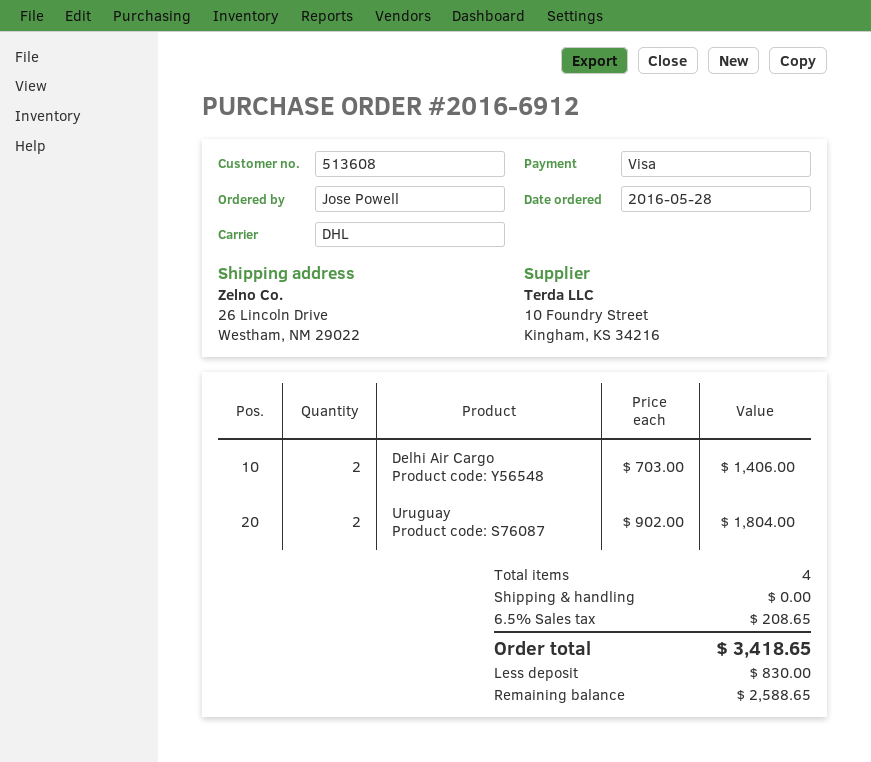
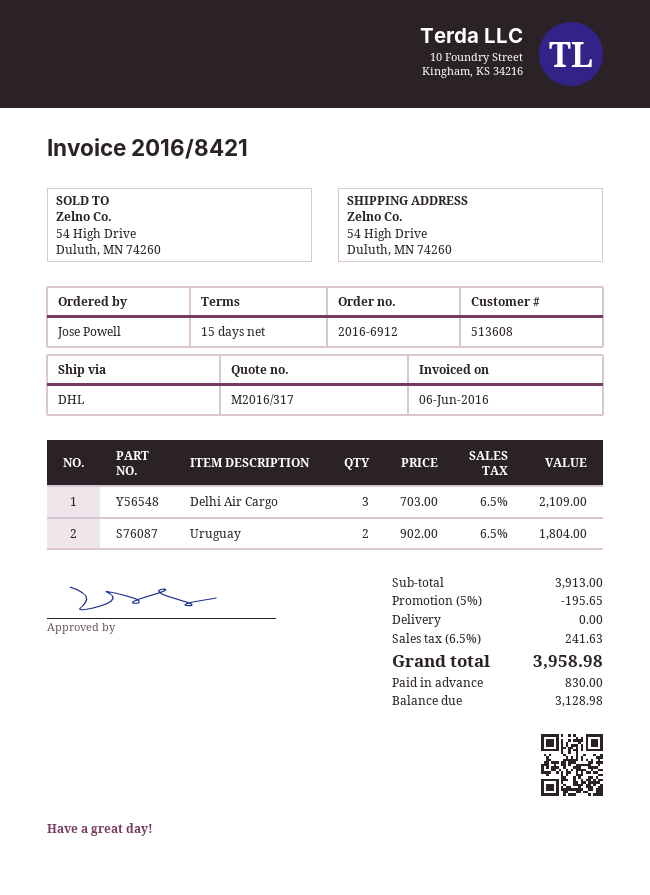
ship to: 26 Lincoln Drive, Westham, NM 29022 -> 54 High Drive, Duluth, MN 74260
Delhi Air Cargo: 2 x 703.00 = 1406.00 -> 3 x 703.00 = 2109.00
discount: none -> 5% = 195.65
tax: 6.5% = 208.65 -> 6.5% = 241.63
total: 3418.65 -> 3958.98
balance: 2588.65 -> 3128.98

